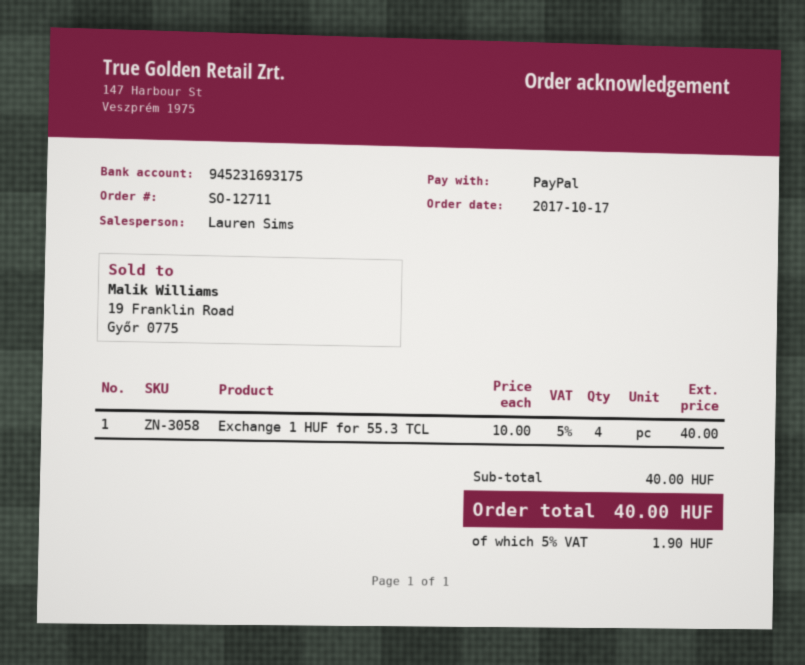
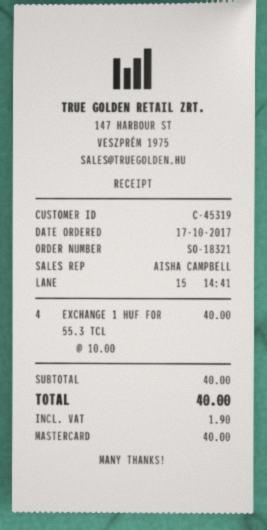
order number: SO-12711 -> SO-18321
sales rep: Lauren Sims -> AISHA CAMPBELL
payment method: PayPal -> Mastercard

